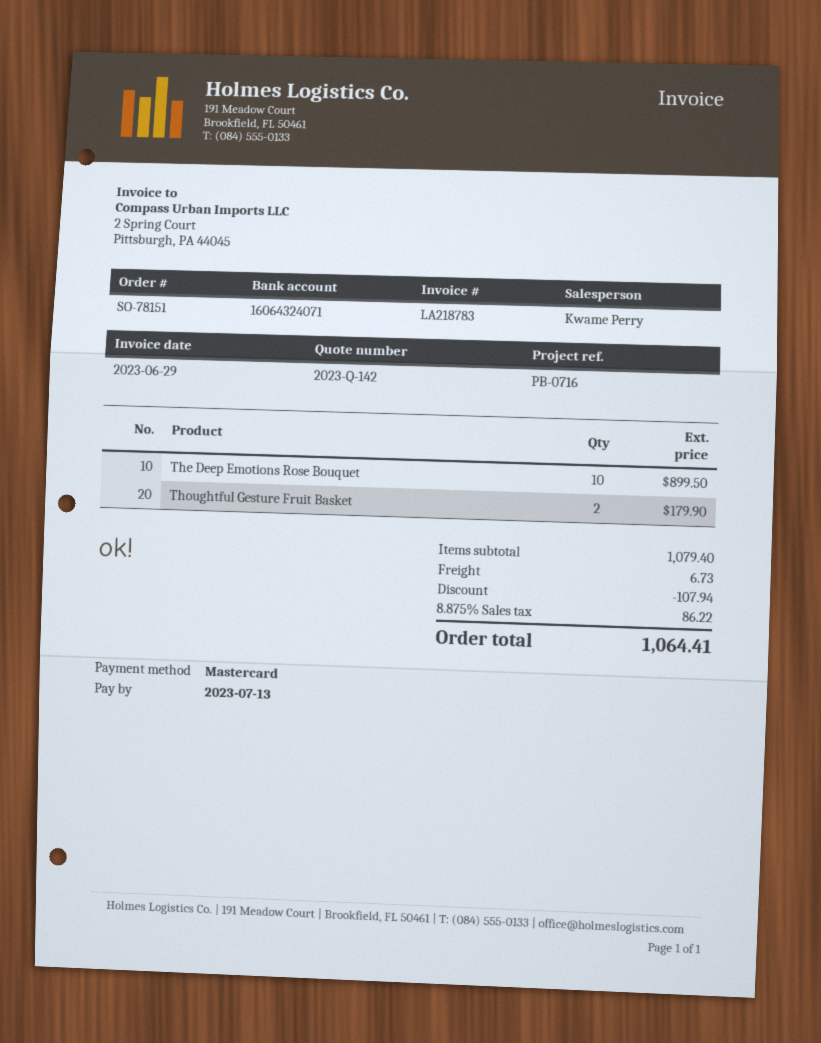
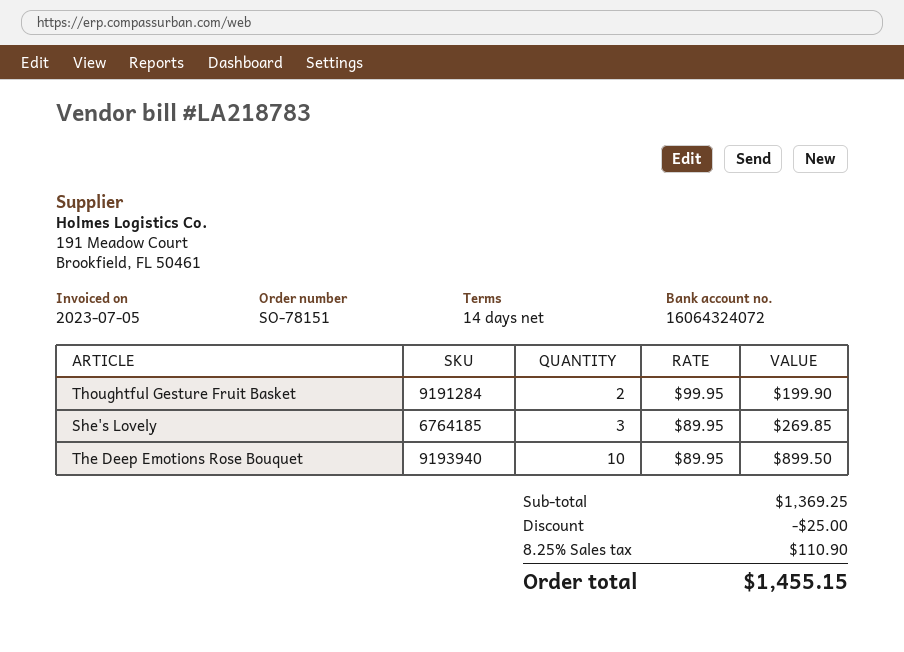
invoice date: 2023-06-29 -> 2023-07-05
bank account: 16064324071 -> 16064324072
Thoughtful Gesture Fruit Basket: 2 for 179.90 -> 2 for 199.90
She's Lovely: none -> 3 for 269.85
subtotal: 1079.40 -> 1369.25
discount: 107.94 -> 25.00
shipping: 6.73 -> none
tax: 8.875% = 86.22 -> 8.25% = 110.90
total: 1064.41 -> 1455.15

